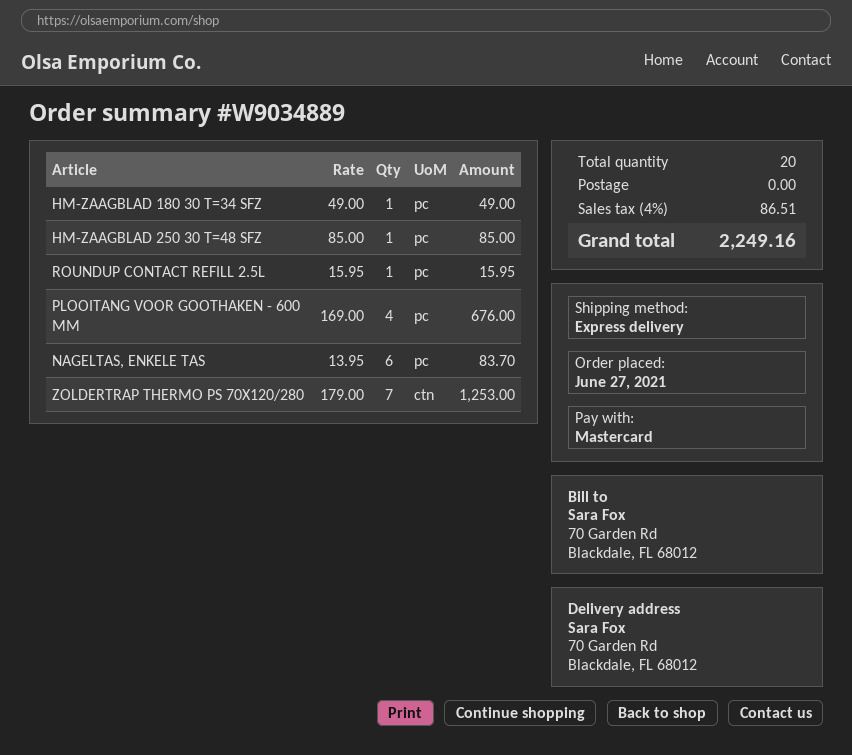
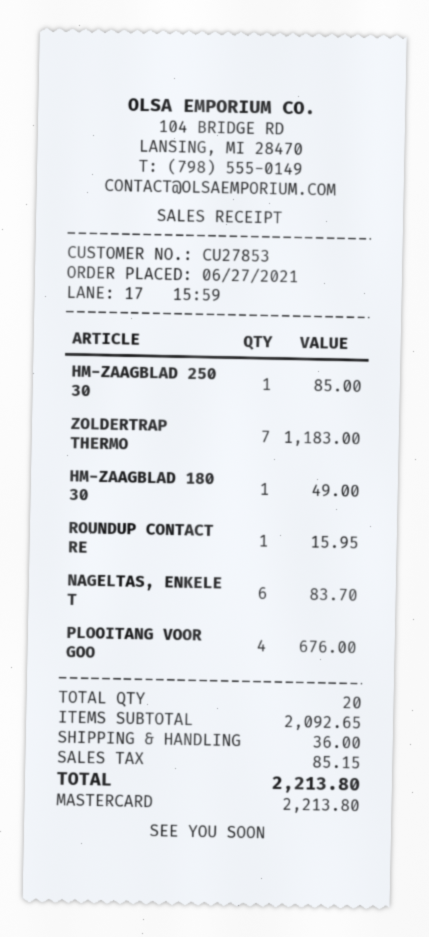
ZOLDERTRAP THERMO PS 70X120/280: 7 for 1253.00 -> 7 for 1183.00
shipping: 0.00 -> 36.00
tax: 86.51 -> 85.15
total: 2249.16 -> 2213.80

